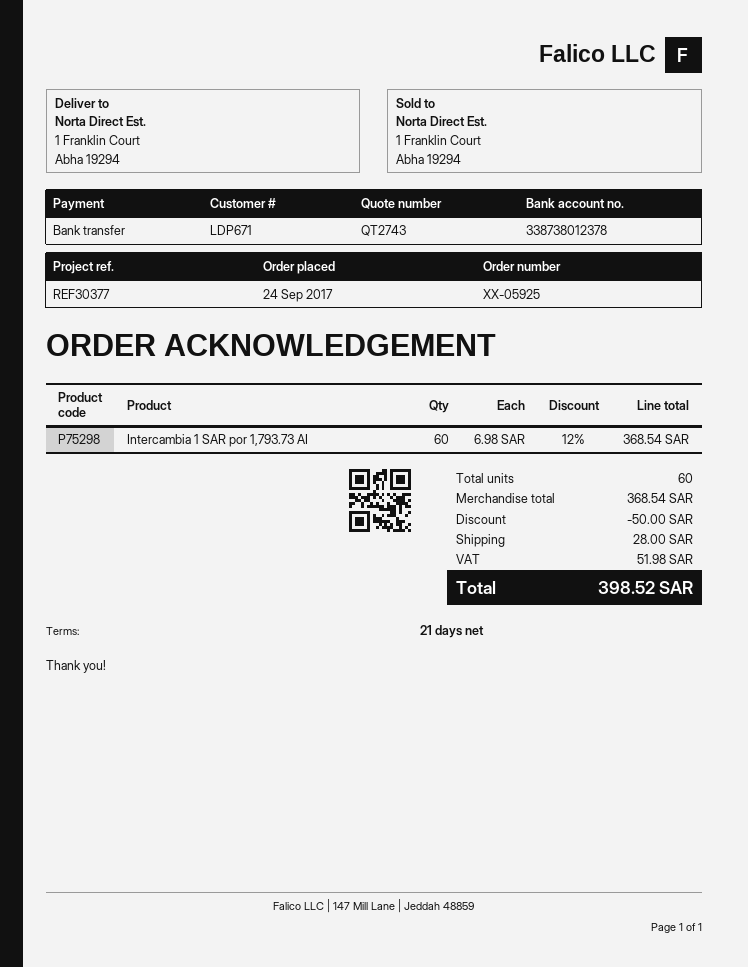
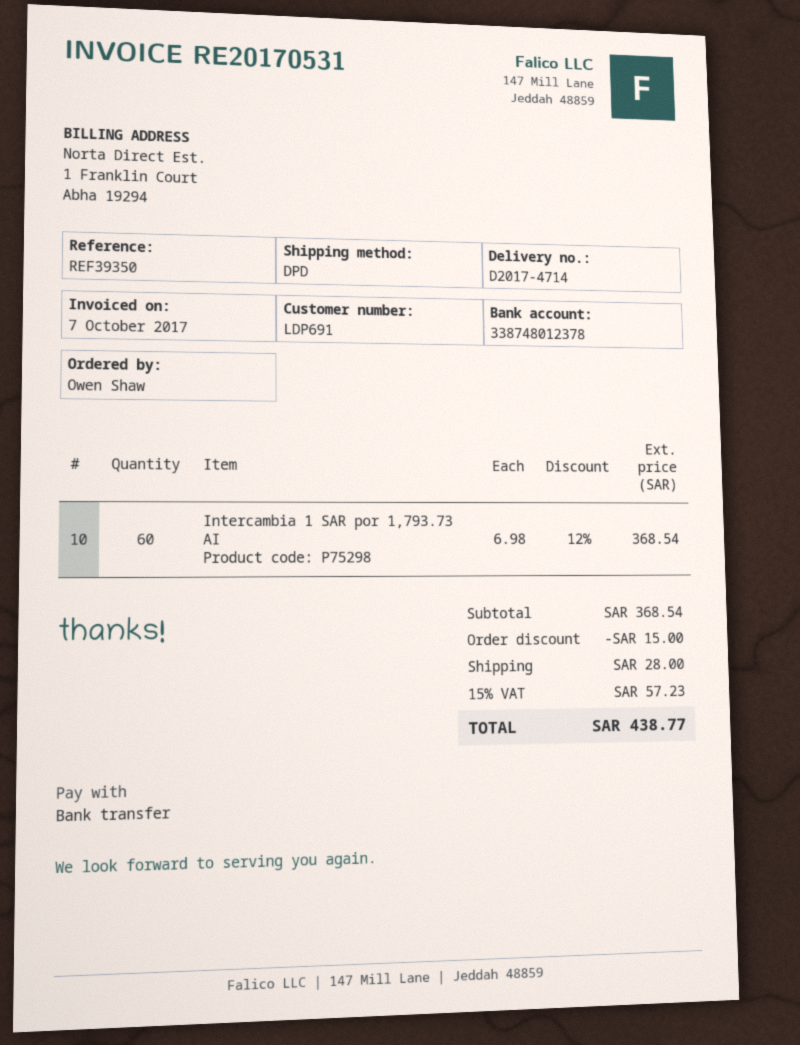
customer number: LDP671 -> LDP691
reference: REF30377 -> REF39350
bank account: 338738012378 -> 338748012378
discount: 50.00 -> 15.00
tax: 51.98 -> 57.23
total: 398.52 -> 438.77

